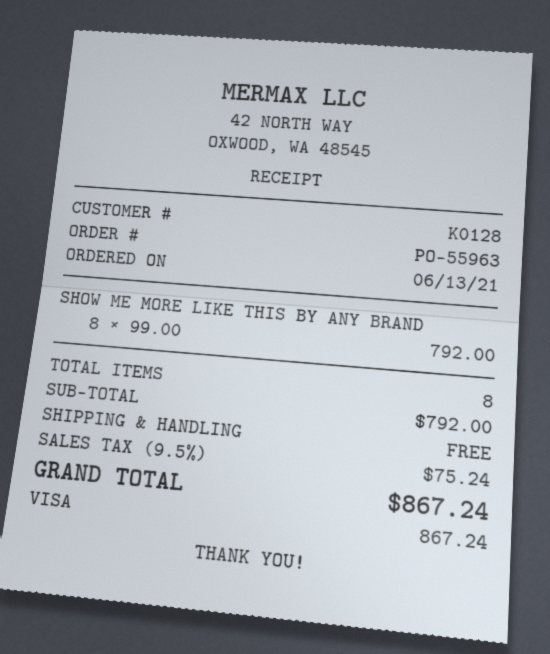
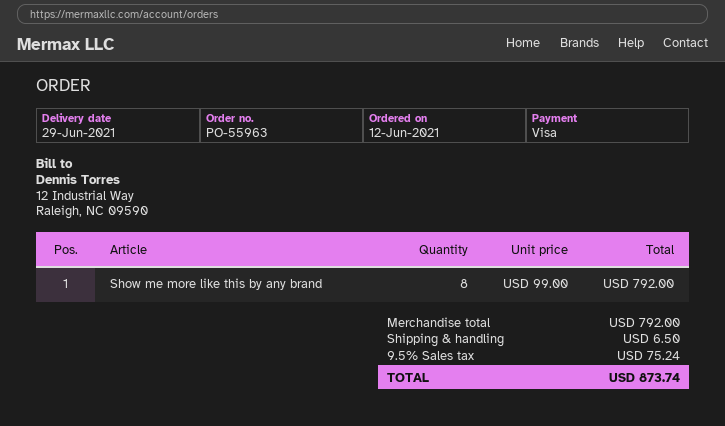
order date: 2021-06-13 -> 2021-06-12
shipping: 0.00 -> 6.50
total: 867.24 -> 873.74

